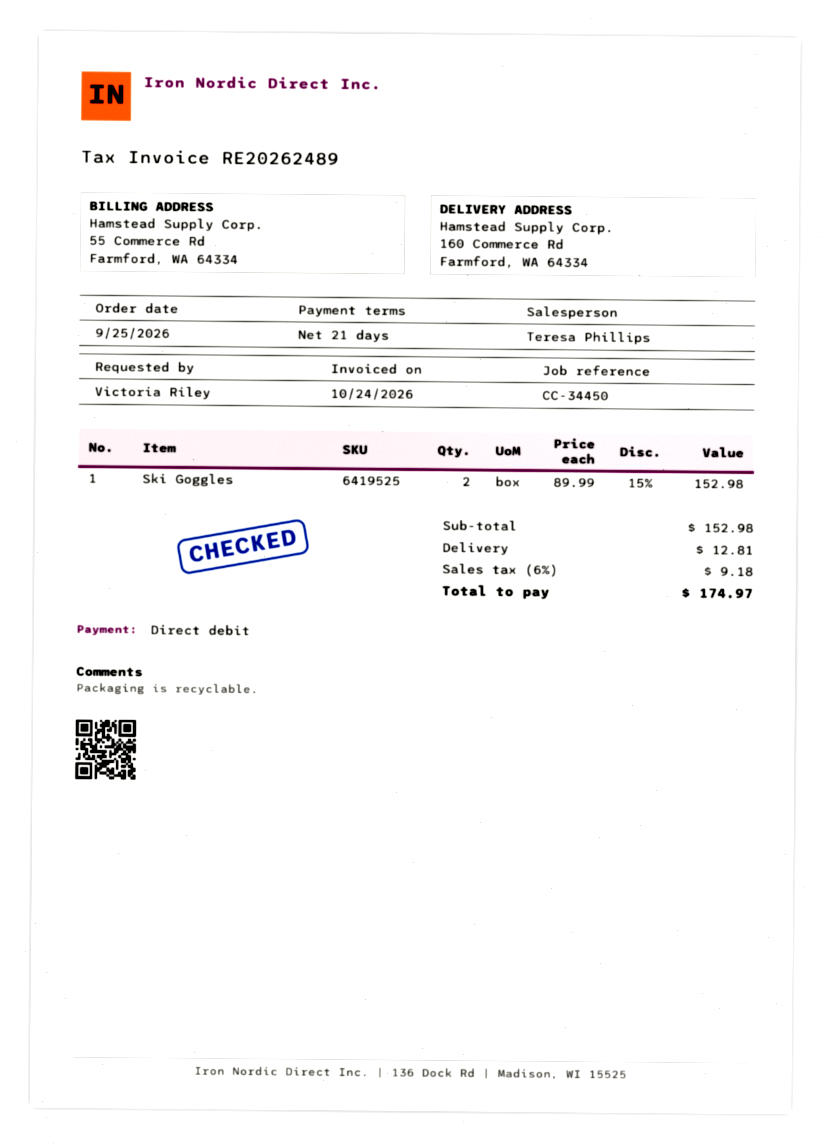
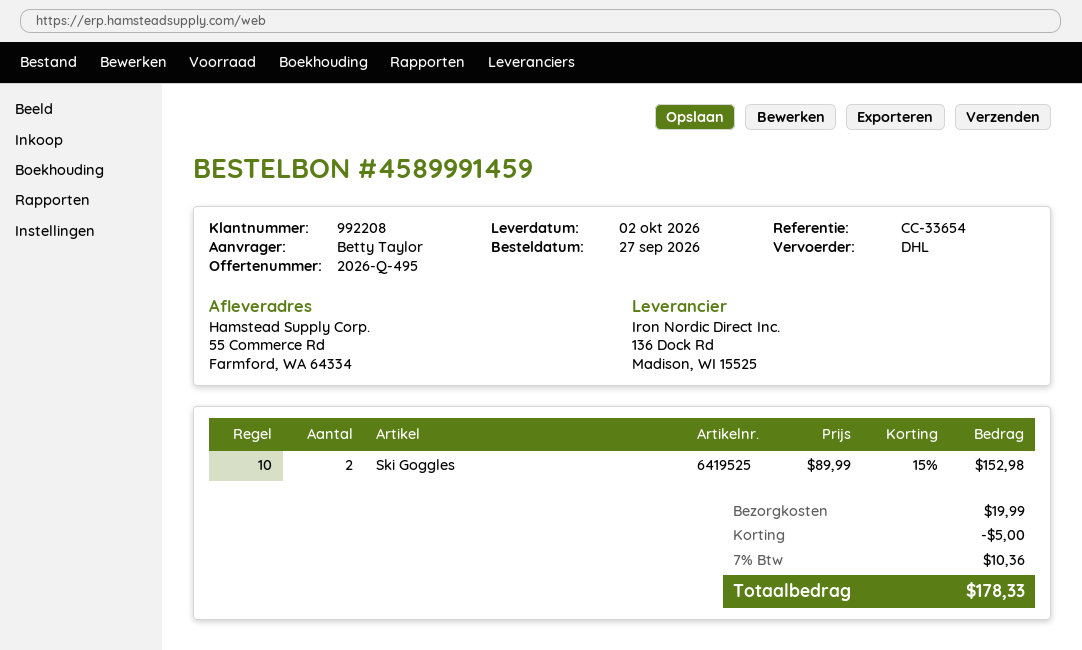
order date: 2026-09-25 -> 2026-09-27
reference: CC-34450 -> CC-33654
ordered by: Victoria Riley -> Betty Taylor
ship to: 160 Commerce Rd, Farmford, WA 64334 -> 55 Commerce Rd, Farmford, WA 64334
discount: none -> 5.00
shipping: 12.81 -> 19.99
tax: 6% = 9.18 -> 7% = 10.36
total: 174.97 -> 178.33

